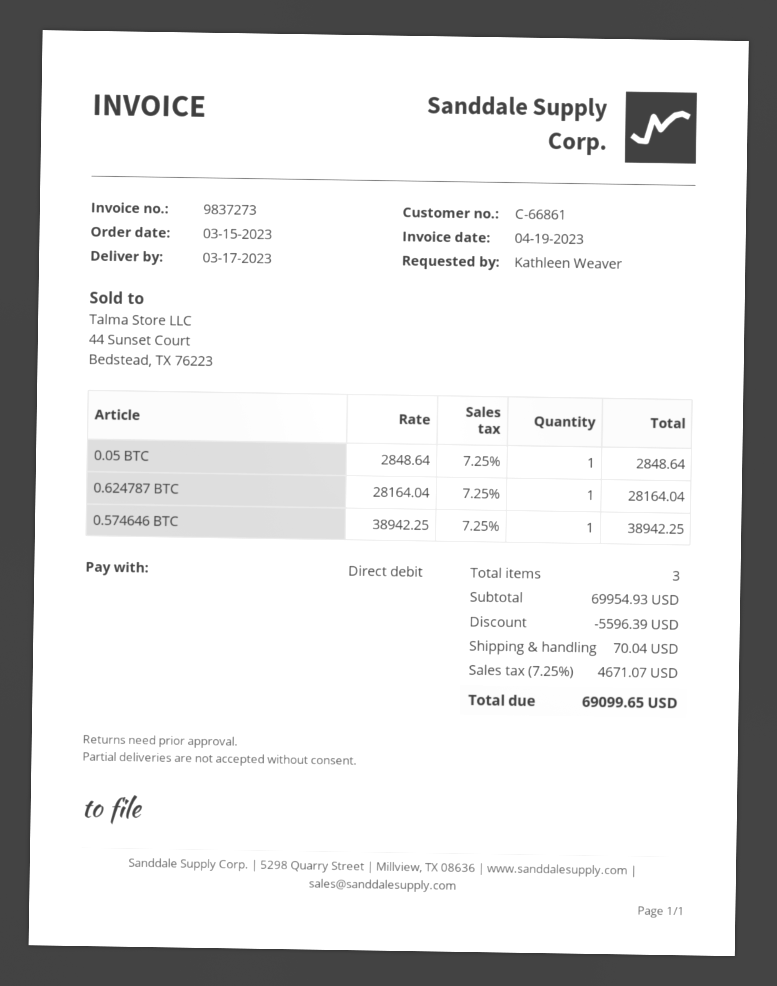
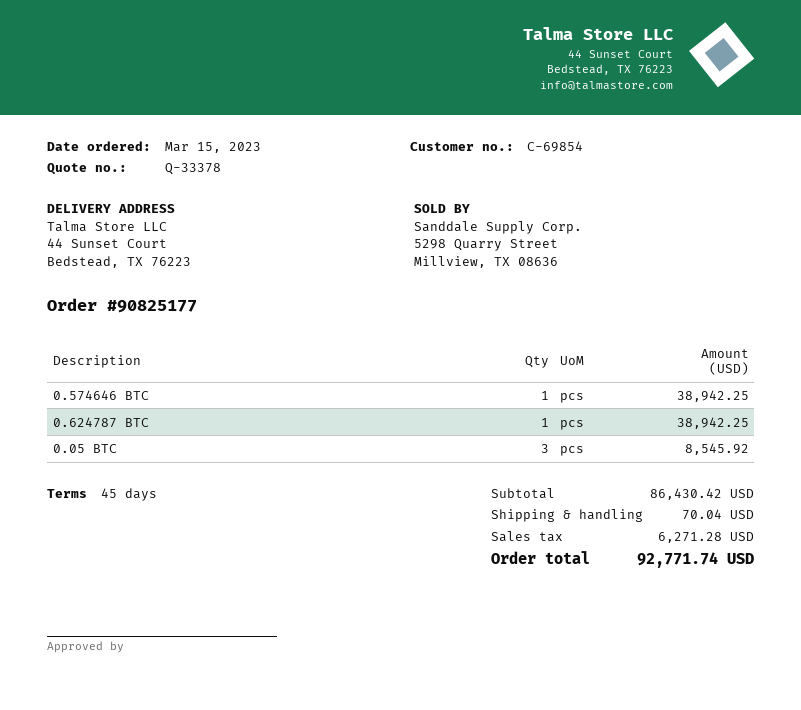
customer number: C-66861 -> C-69854
0.05 BTC: 1 for 2848.64 -> 3 for 8545.92
0.624787 BTC: 1 for 28164.04 -> 1 for 38942.25
subtotal: 69954.93 -> 86430.42
discount: 5596.39 -> none
tax: 4671.07 -> 6271.28
total: 69099.65 -> 92771.74

